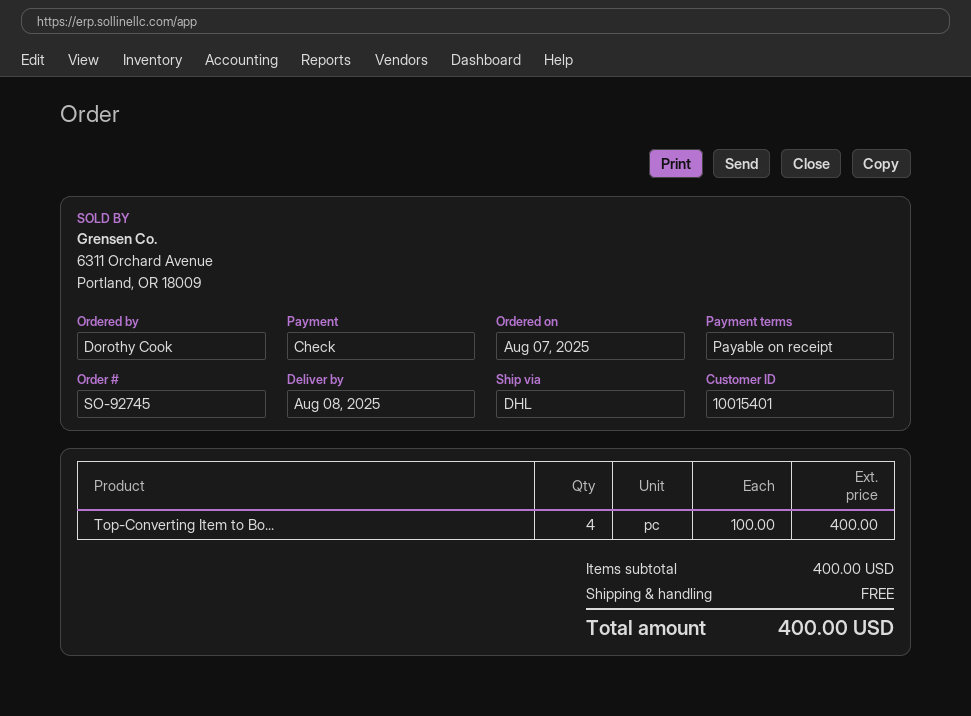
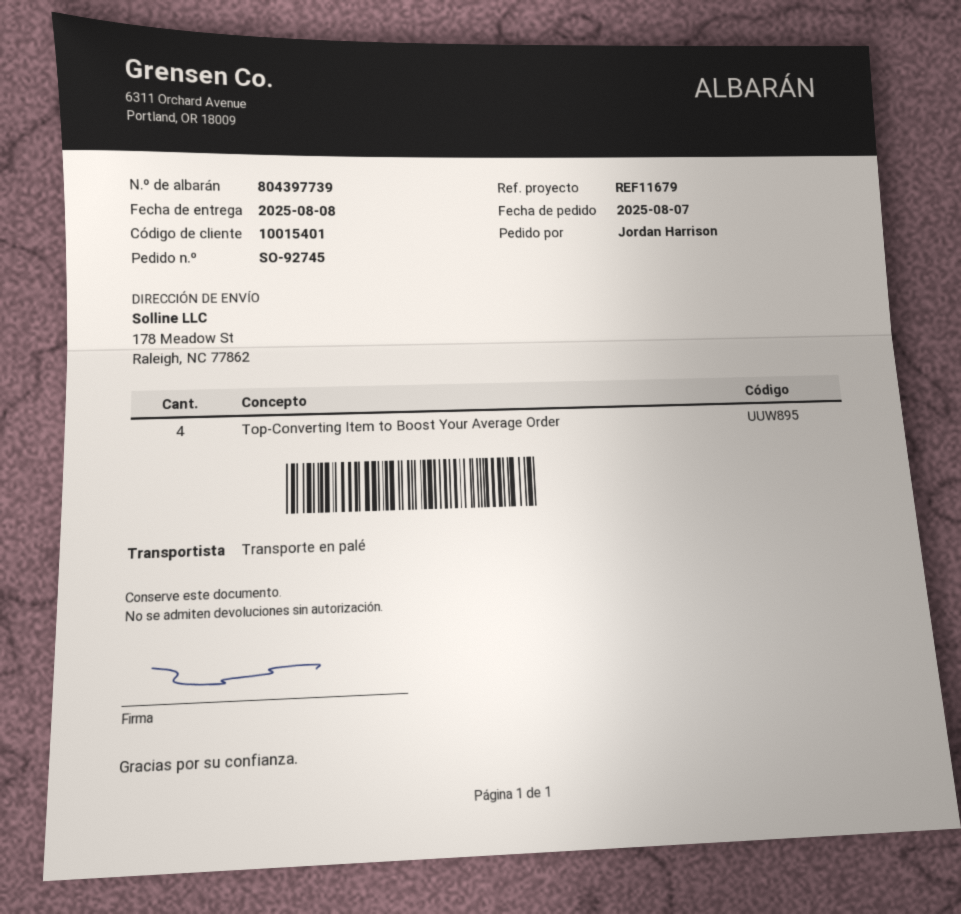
ordered by: Dorothy Cook -> Jordan Harrison
shipping method: DHL -> pallet freight

